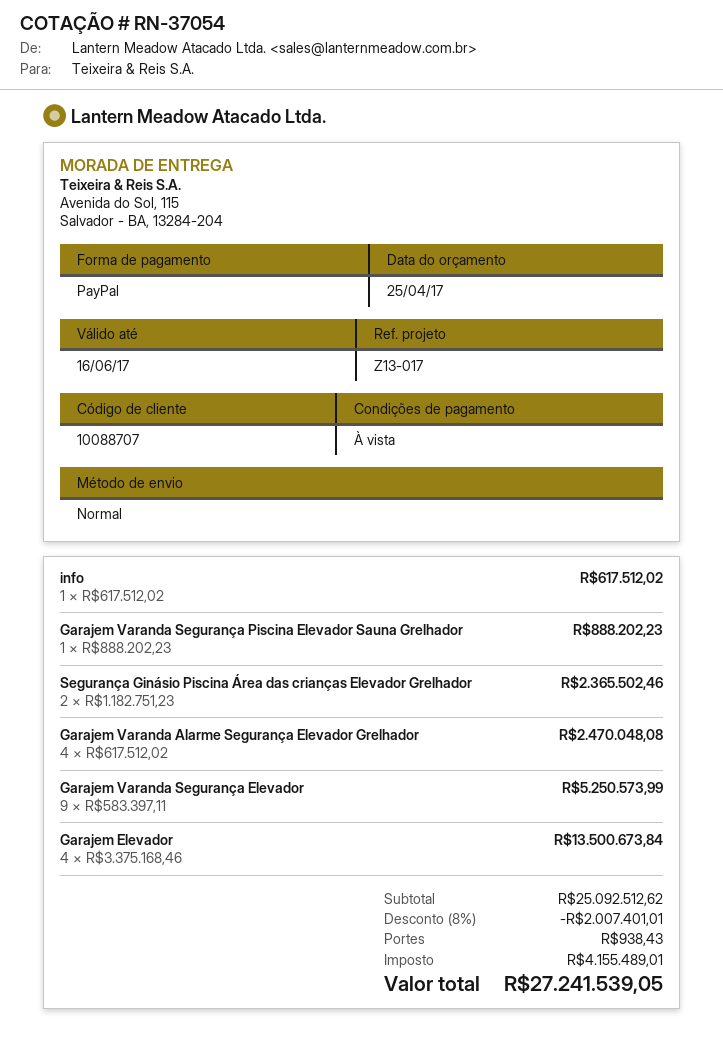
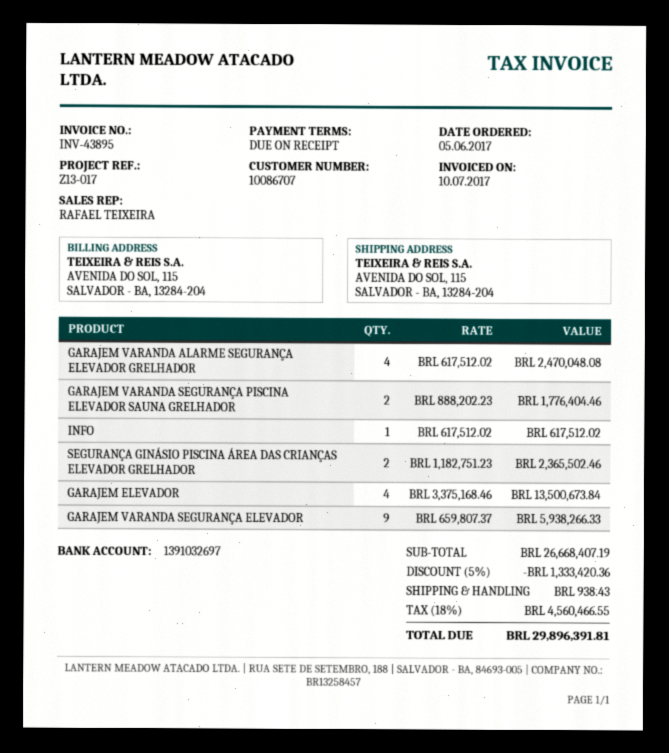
customer number: 10088707 -> 10086707
Garajem Varanda Segurança Piscina Elevador Sauna Grelhador: 1 x 888202.23 = 888202.23 -> 2 x 888202.23 = 1776404.46
Garajem Varanda Segurança Elevador: 9 x 583397.11 = 5250573.99 -> 9 x 659807.37 = 5938266.33
subtotal: 25092512.62 -> 26668407.19
discount: 8% = 2007401.01 -> 5% = 1333420.36
tax: 4155489.01 -> 4560466.55
total: 27241539.05 -> 29896391.81

